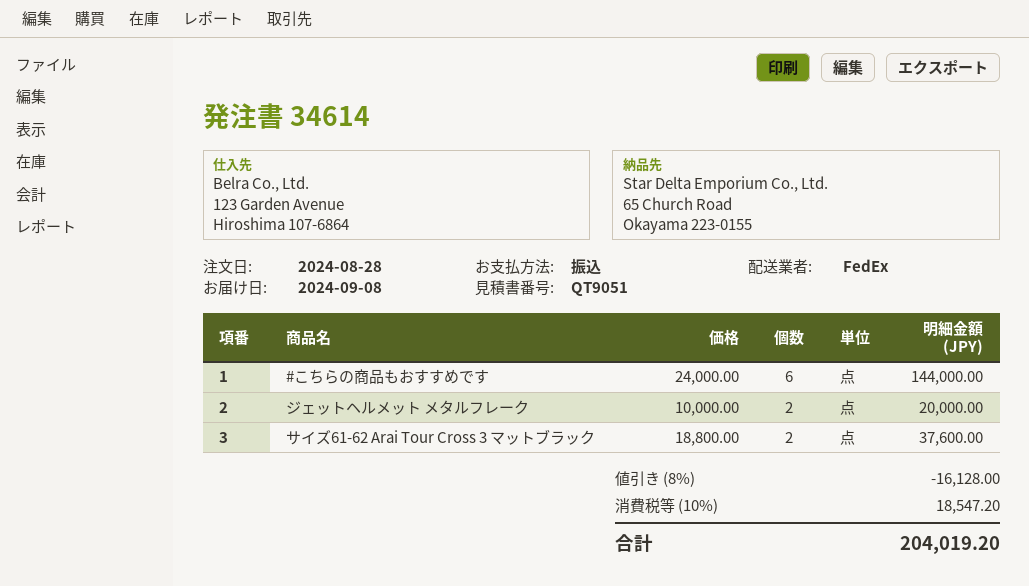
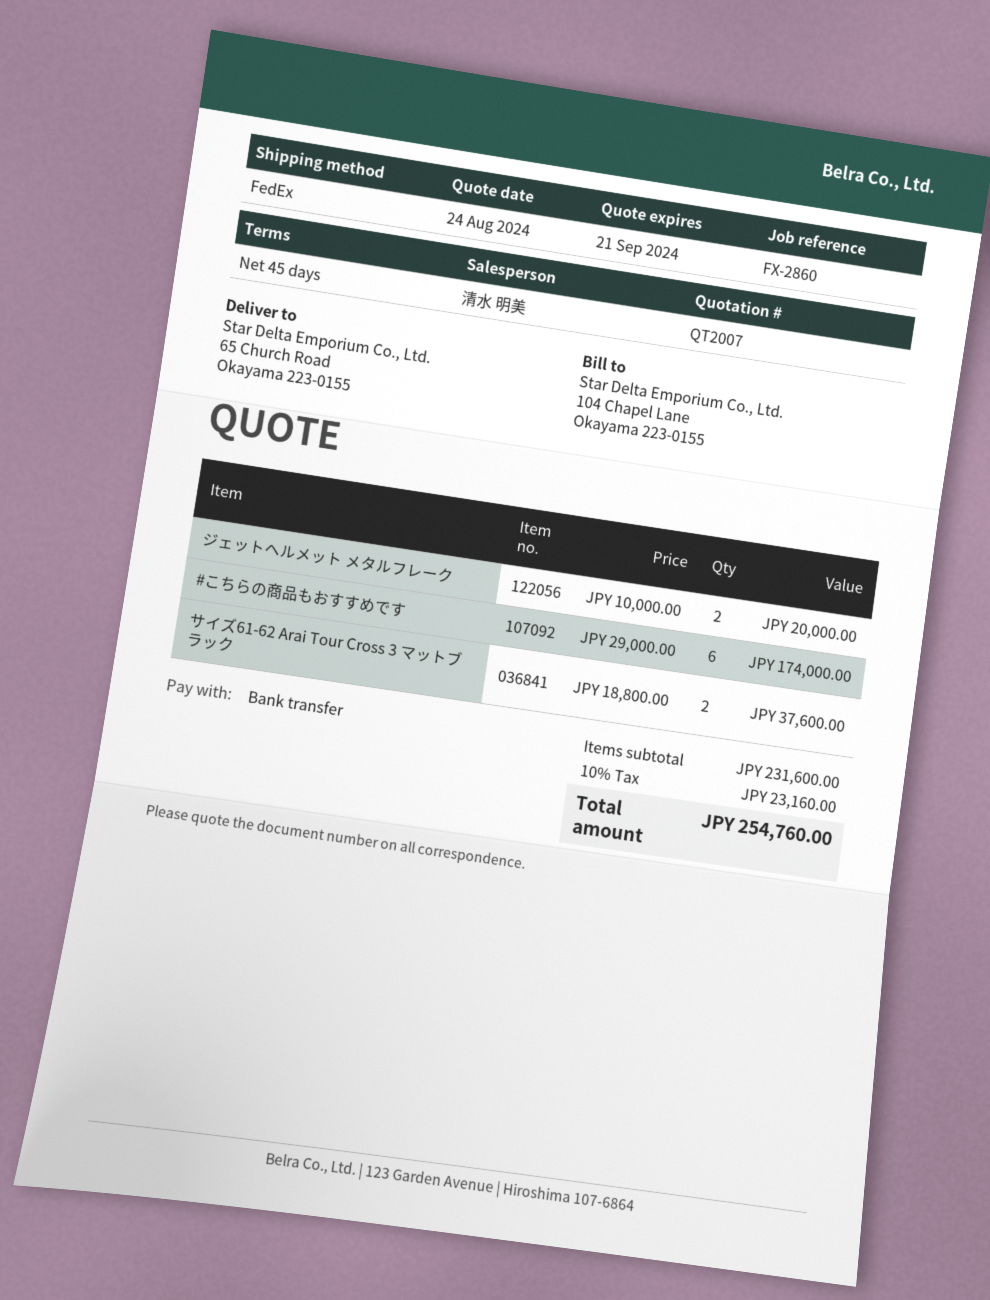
quote number: QT9051 -> QT2007
#こちらの商品もおすすめです: 6 x 24000.00 = 144000.00 -> 6 x 29000.00 = 174000.00
discount: 8% = 16128.00 -> none
tax: 10% = 18547.20 -> 10% = 23160.00
total: 204019.20 -> 254760.00

